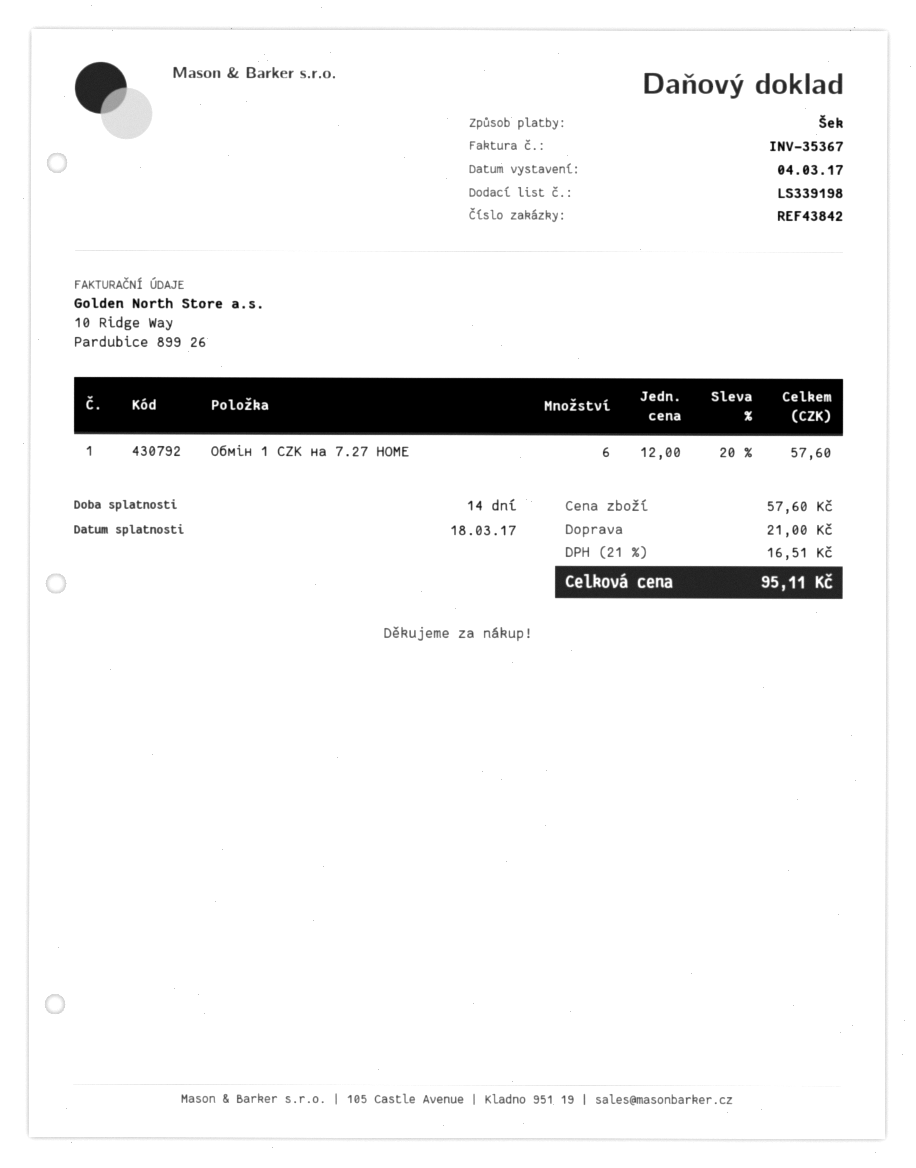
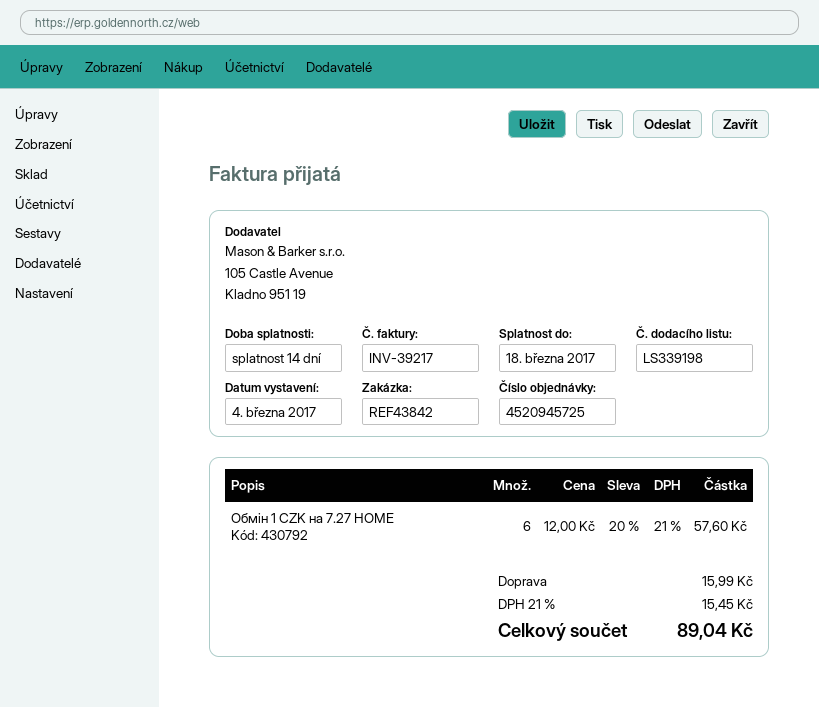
invoice number: INV-35367 -> INV-39217
shipping: 21.00 -> 15.99
tax: 21% = 16.51 -> 21% = 15.45
total: 95.11 -> 89.04

